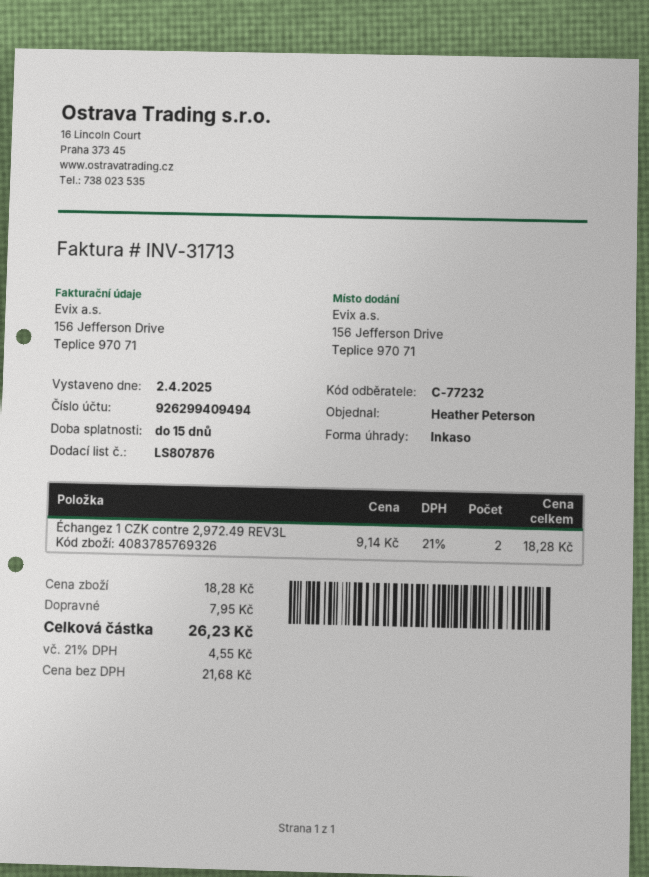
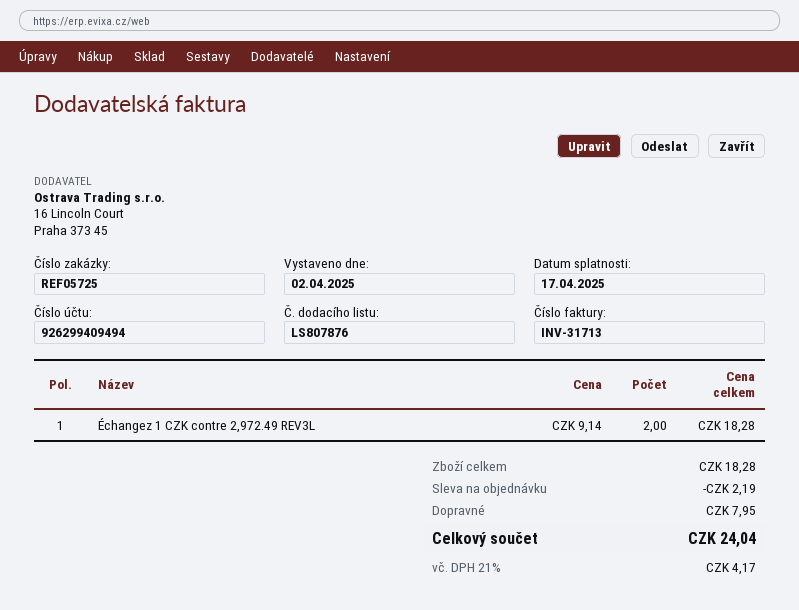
discount: none -> 2.19
tax: 21% = 4.55 -> 21% = 4.17
total: 26.23 -> 24.04

